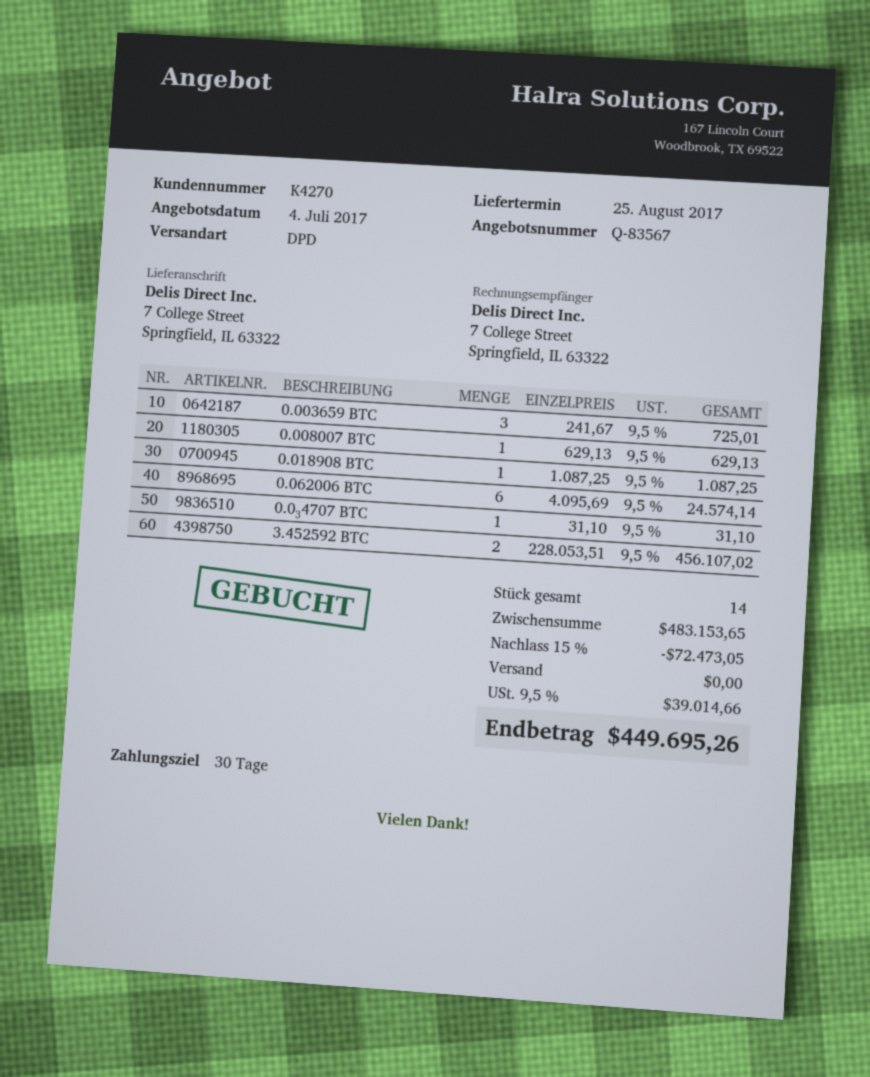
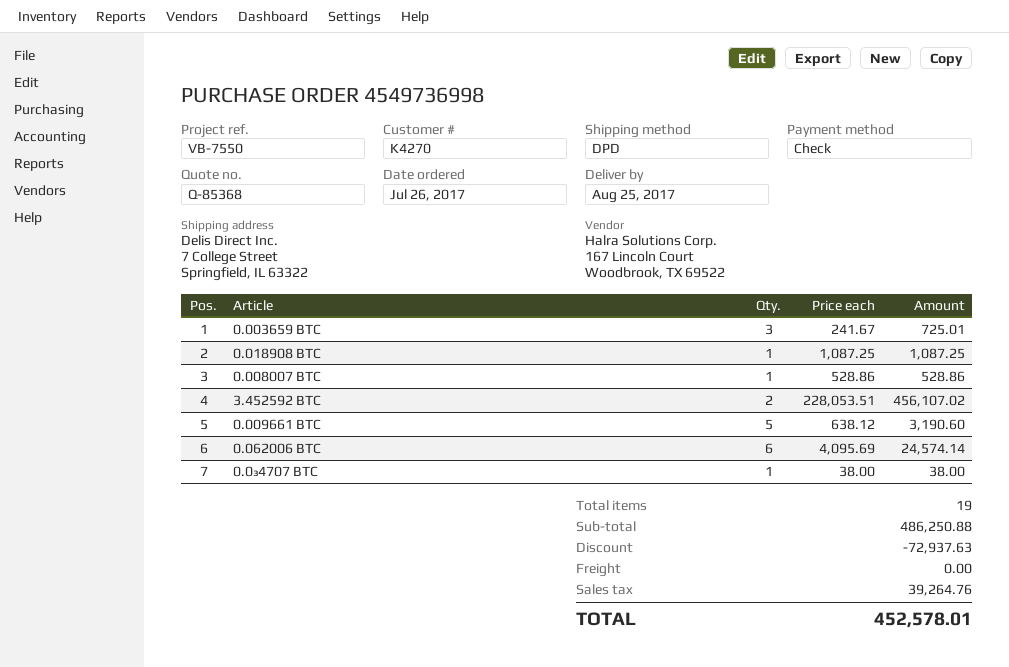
quote number: Q-83567 -> Q-85368
0.008007 BTC: 1 x 629.13 = 629.13 -> 1 x 528.86 = 528.86
0.0₃4707 BTC: 1 x 31.10 = 31.10 -> 1 x 38.00 = 38.00
0.009661 BTC: none -> 5 x 638.12 = 3190.60
total quantity: 14 -> 19
subtotal: 483153.65 -> 486250.88
discount: 72473.05 -> 72937.63
tax: 39014.66 -> 39264.76
total: 449695.26 -> 452578.01

